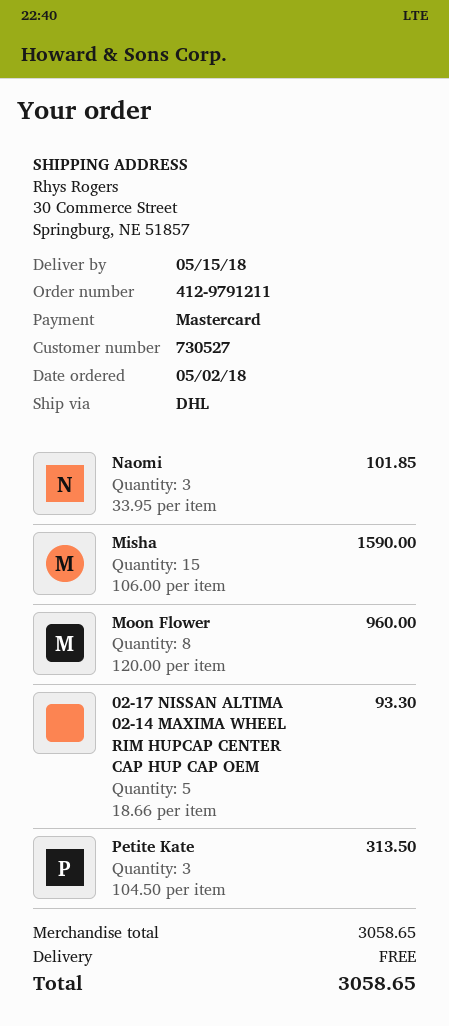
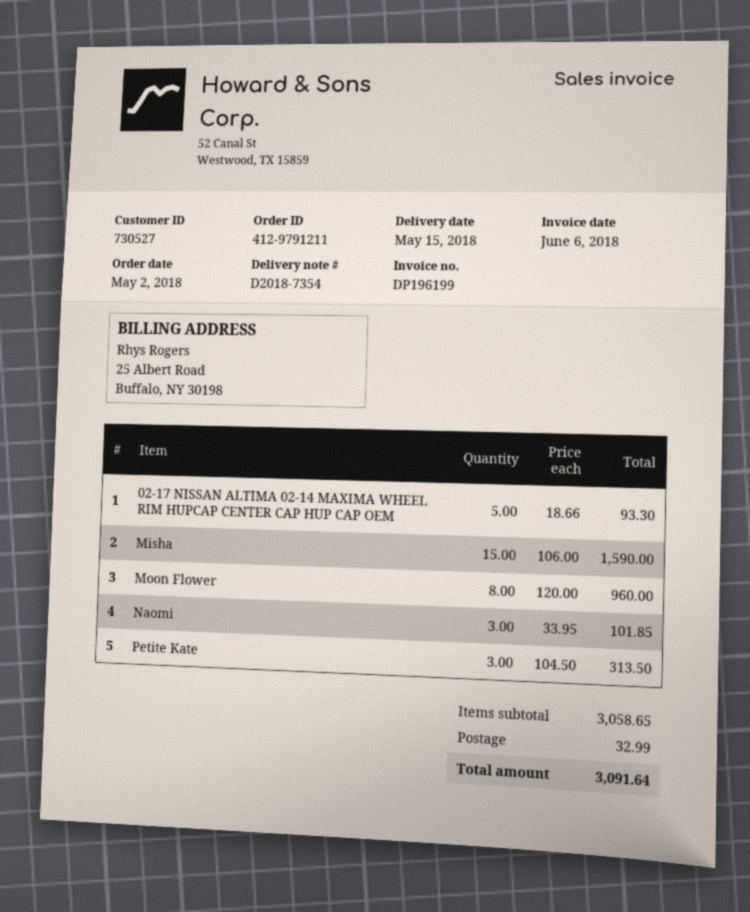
shipping: 0.00 -> 32.99
total: 3058.65 -> 3091.64

